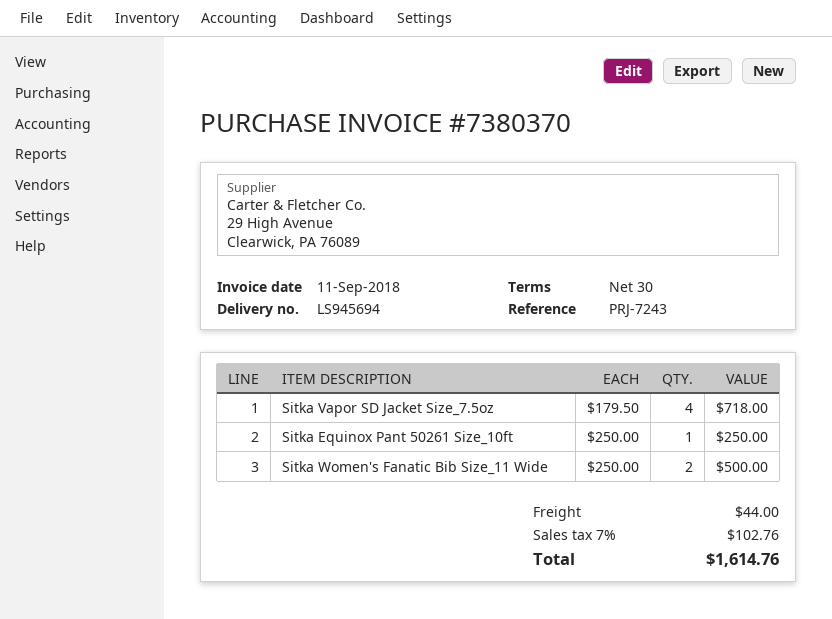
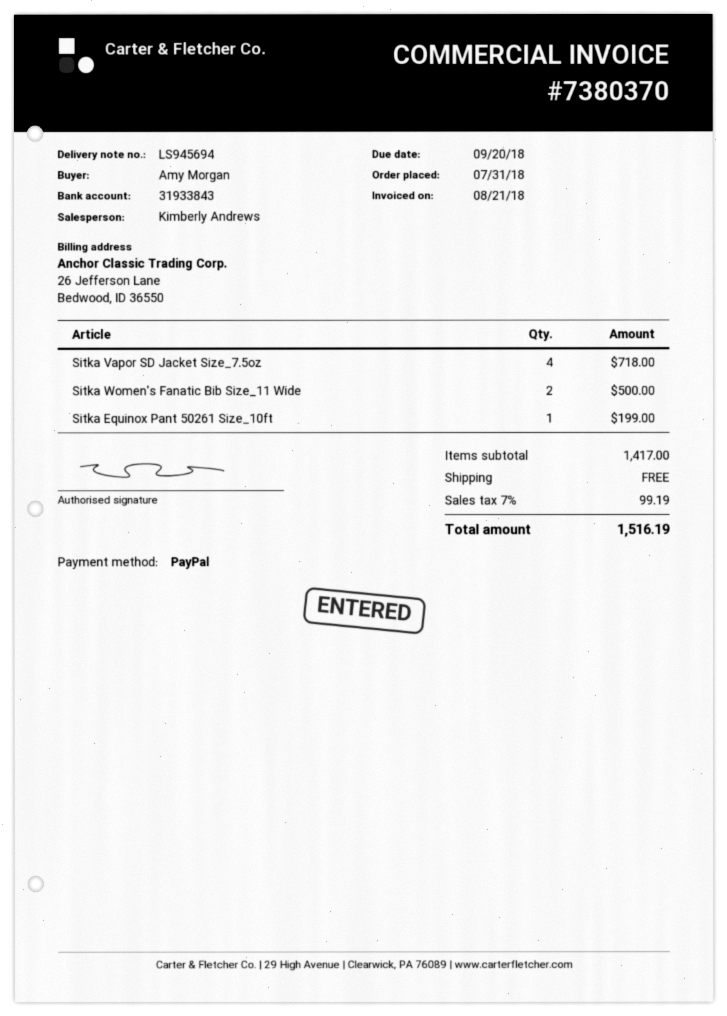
invoice date: 2018-09-11 -> 2018-08-21
Sitka Equinox Pant 50261 Size_10ft: 1 for 250.00 -> 1 for 199.00
shipping: 44.00 -> 0.00
tax: 7% = 102.76 -> 7% = 99.19
total: 1614.76 -> 1516.19

